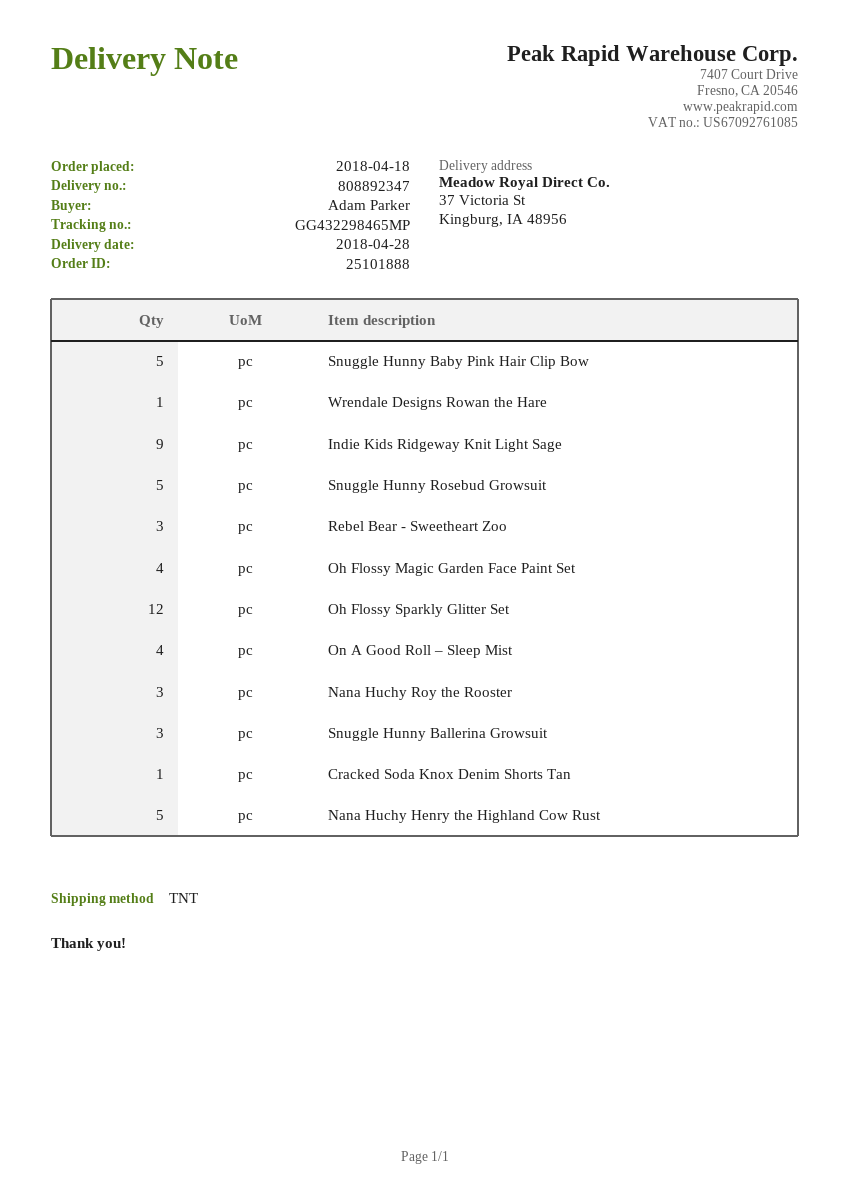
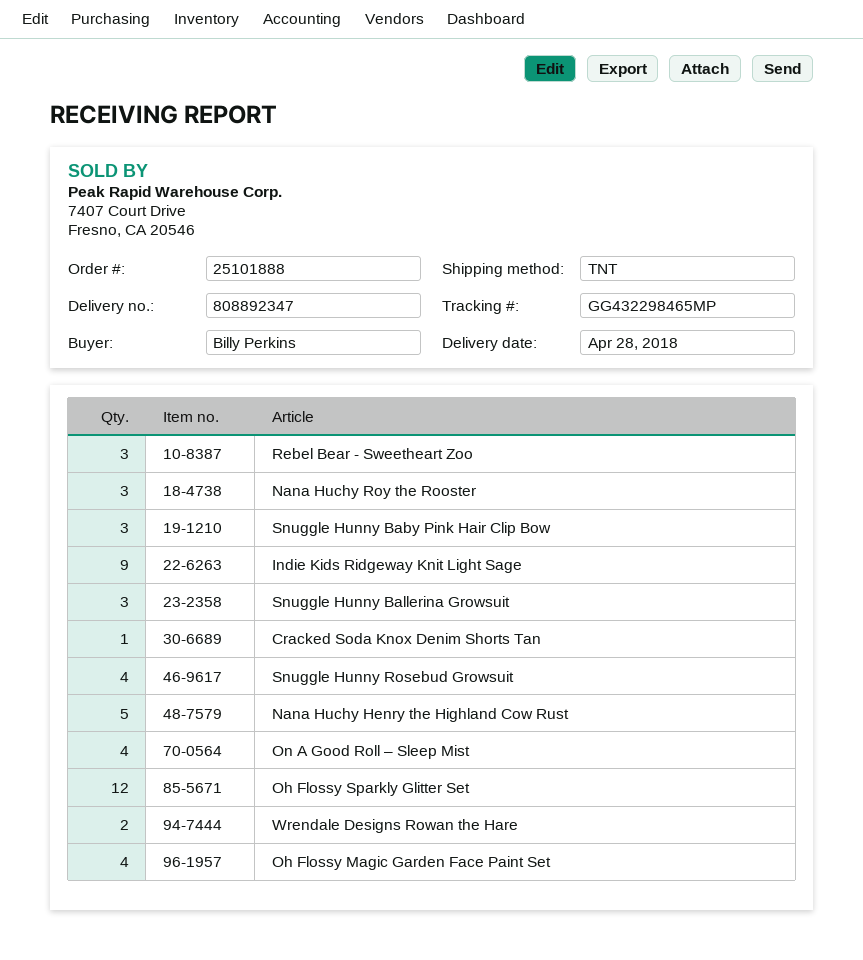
ordered by: Adam Parker -> Billy Perkins
Snuggle Hunny Baby Pink Hair Clip Bow: 5 -> 3
Wrendale Designs Rowan the Hare: 1 -> 2
Snuggle Hunny Rosebud Growsuit: 5 -> 4

